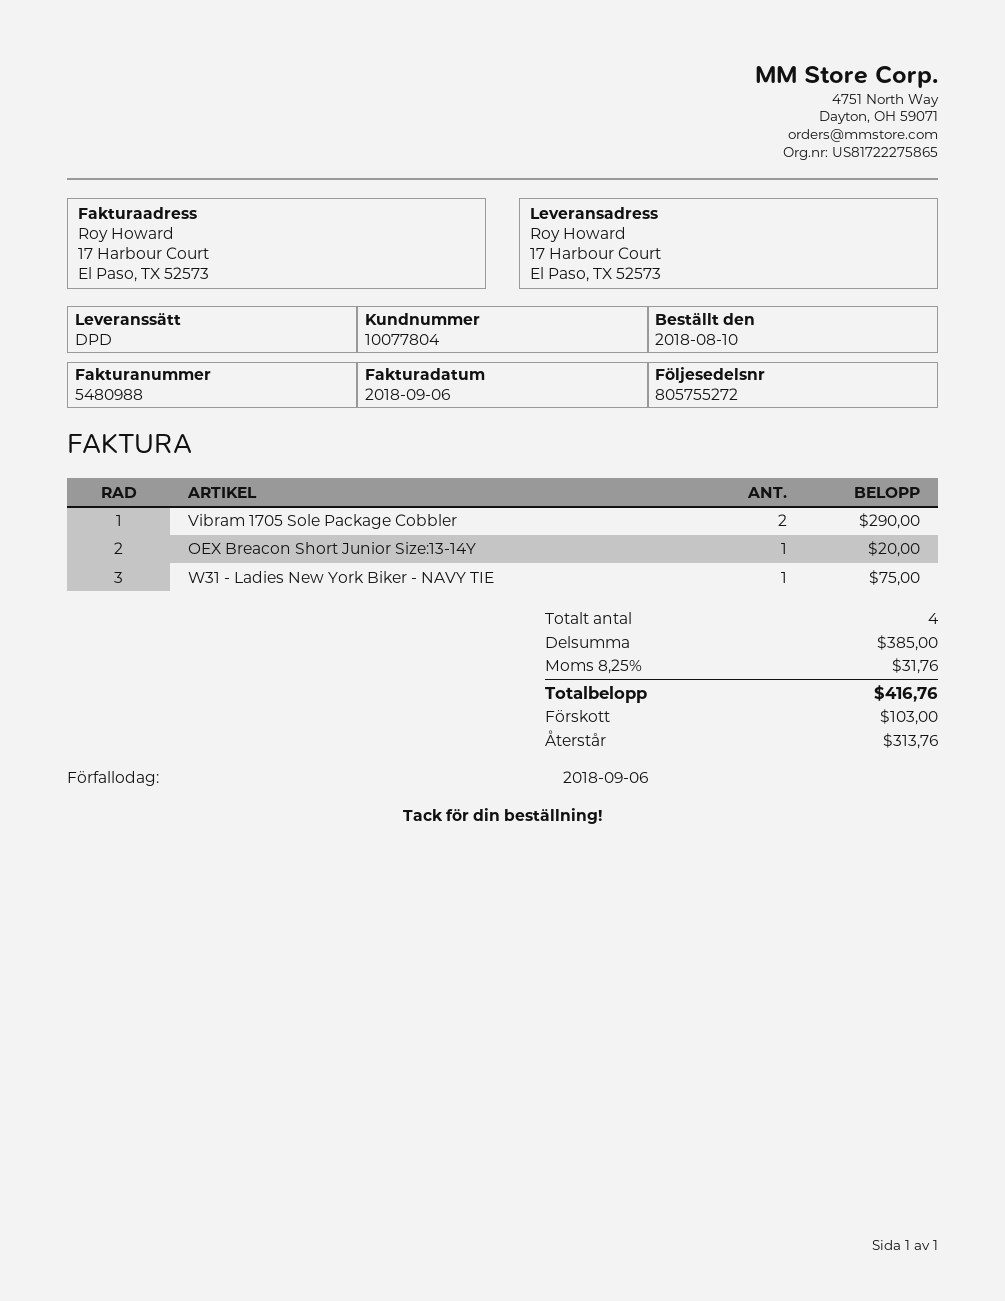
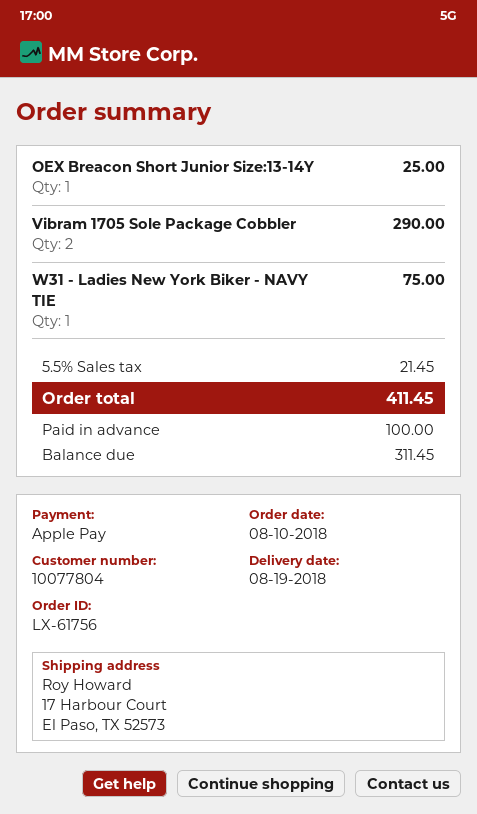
OEX Breacon Short Junior Size:13-14Y: 1 for 20.00 -> 1 for 25.00
tax: 8.25% = 31.76 -> 5.5% = 21.45
total: 416.76 -> 411.45
deposit: 103.00 -> 100.00
balance: 313.76 -> 311.45

